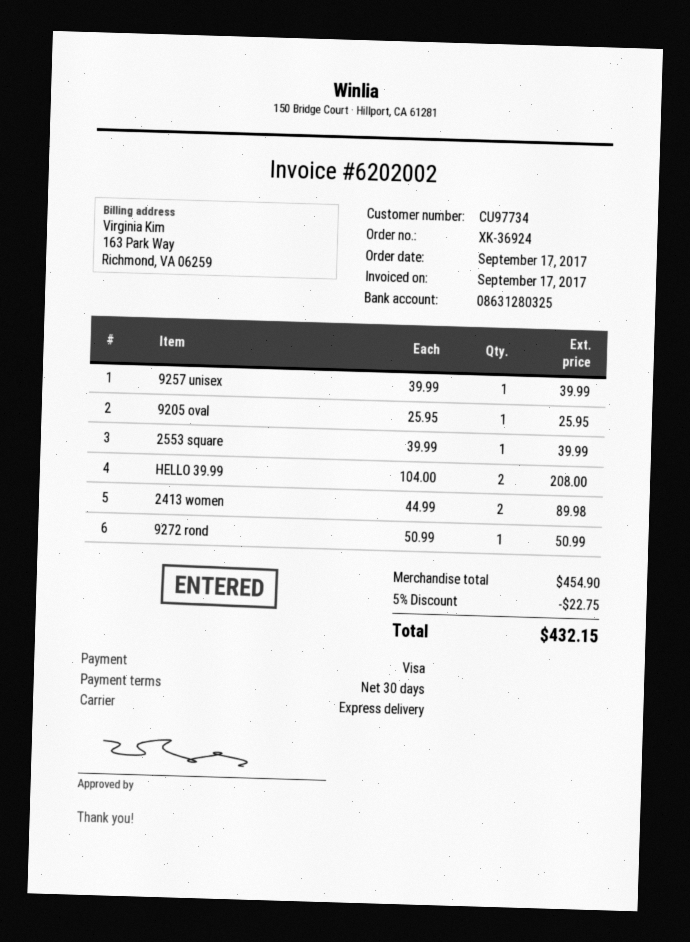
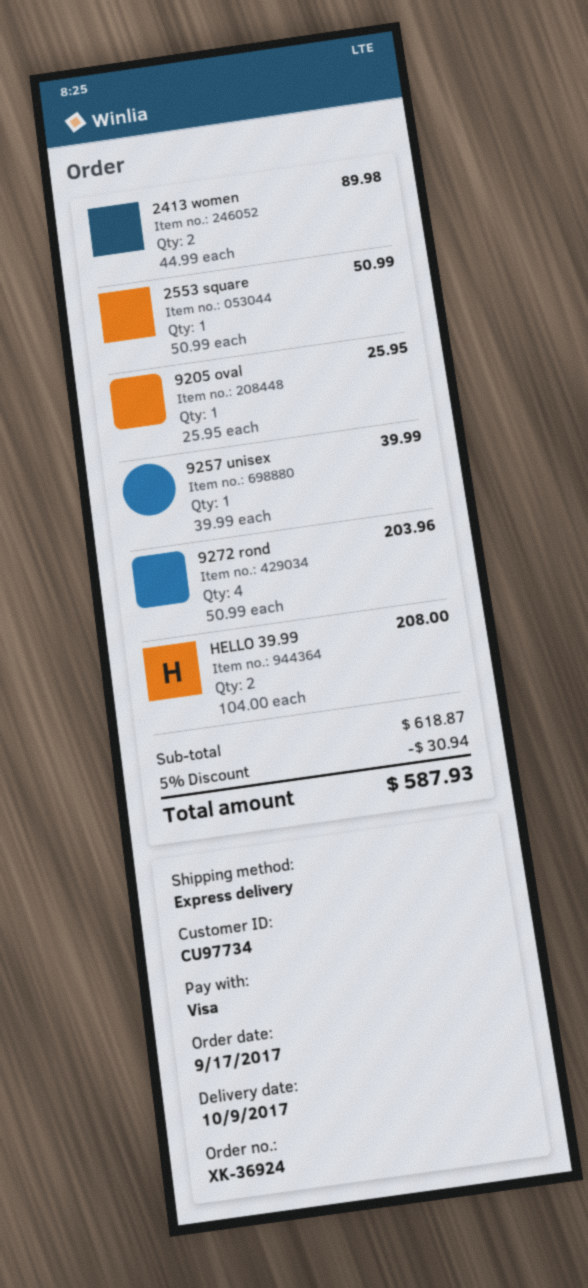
2553 square: 1 x 39.99 = 39.99 -> 1 x 50.99 = 50.99
9272 rond: 1 x 50.99 = 50.99 -> 4 x 50.99 = 203.96
subtotal: 454.90 -> 618.87
discount: 5% = 22.75 -> 5% = 30.94
total: 432.15 -> 587.93

